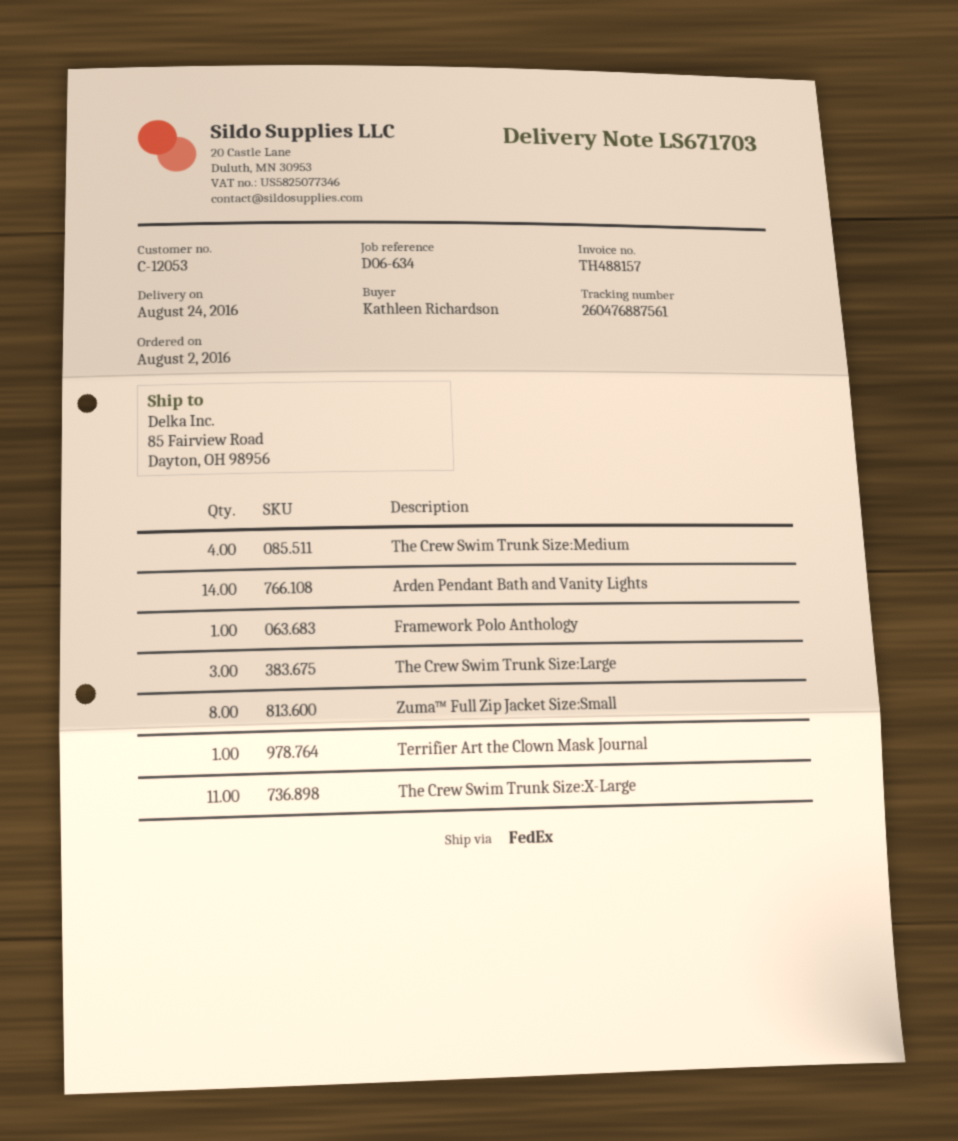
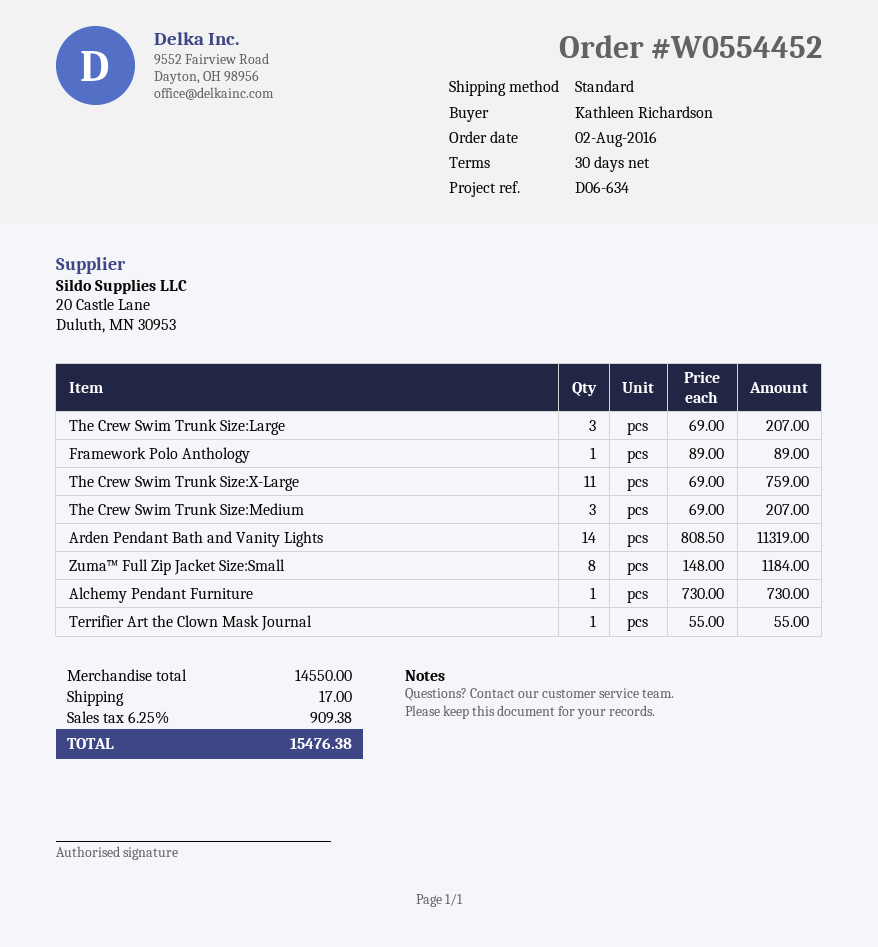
shipping method: FedEx -> standard
The Crew Swim Trunk Size:Medium: 4 -> 3
Alchemy Pendant Furniture: none -> 1

